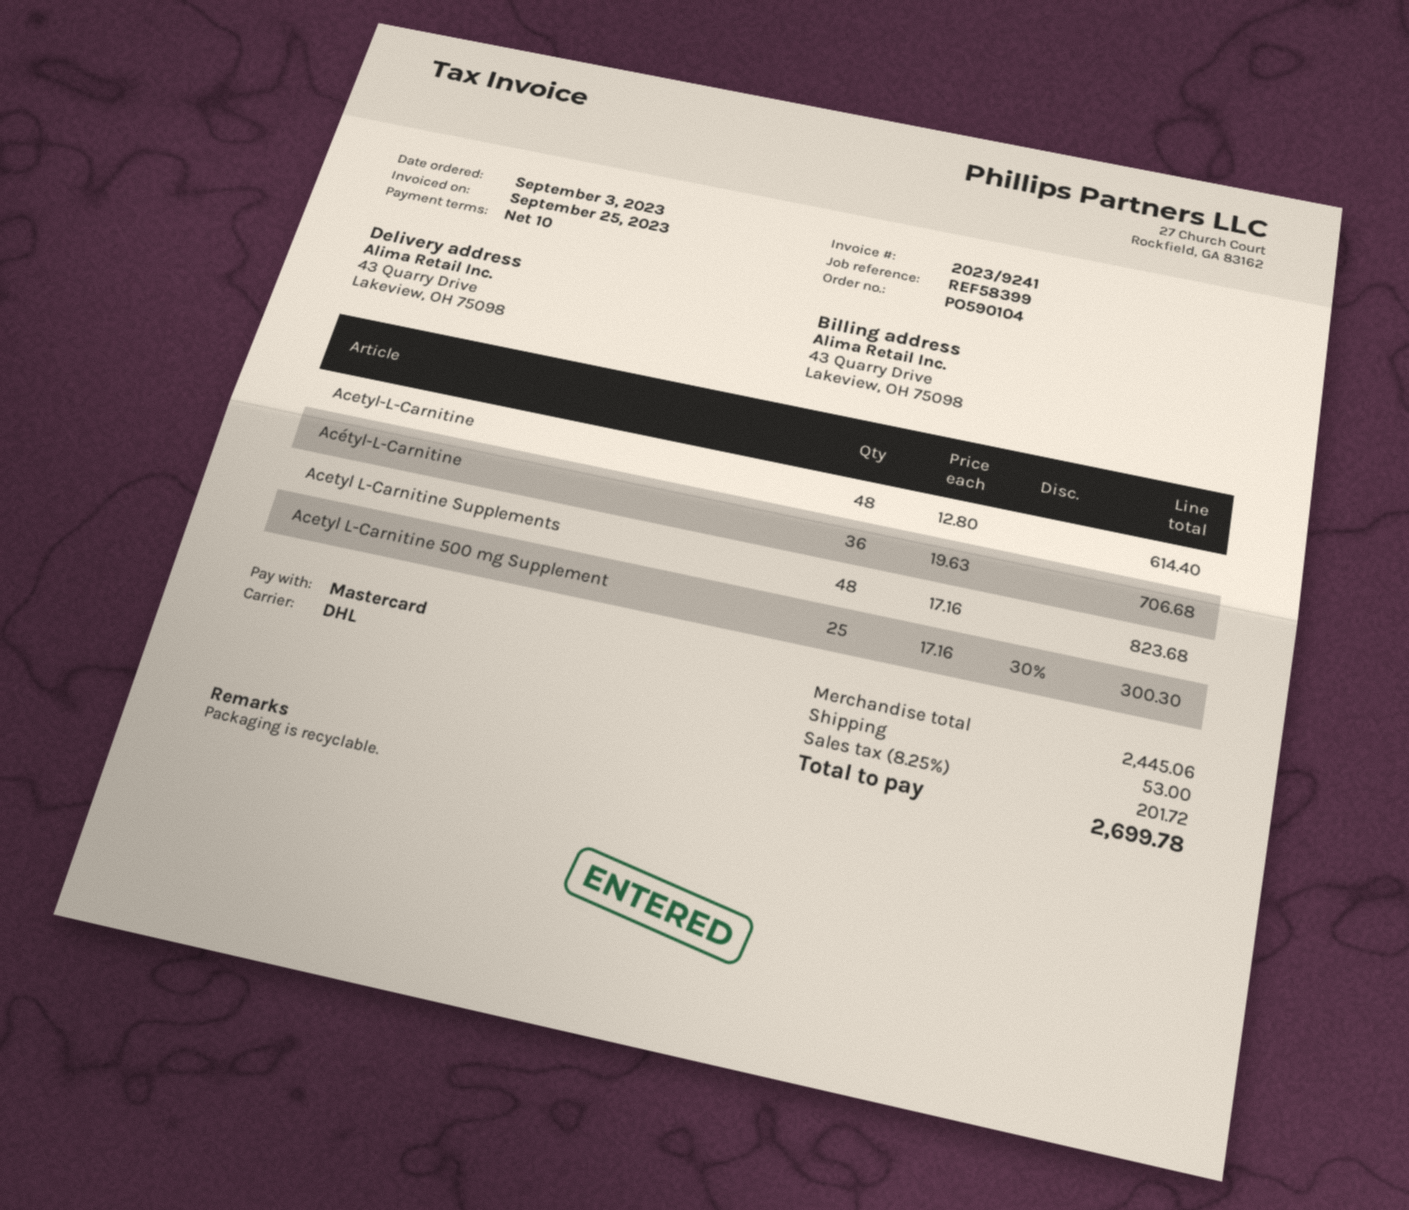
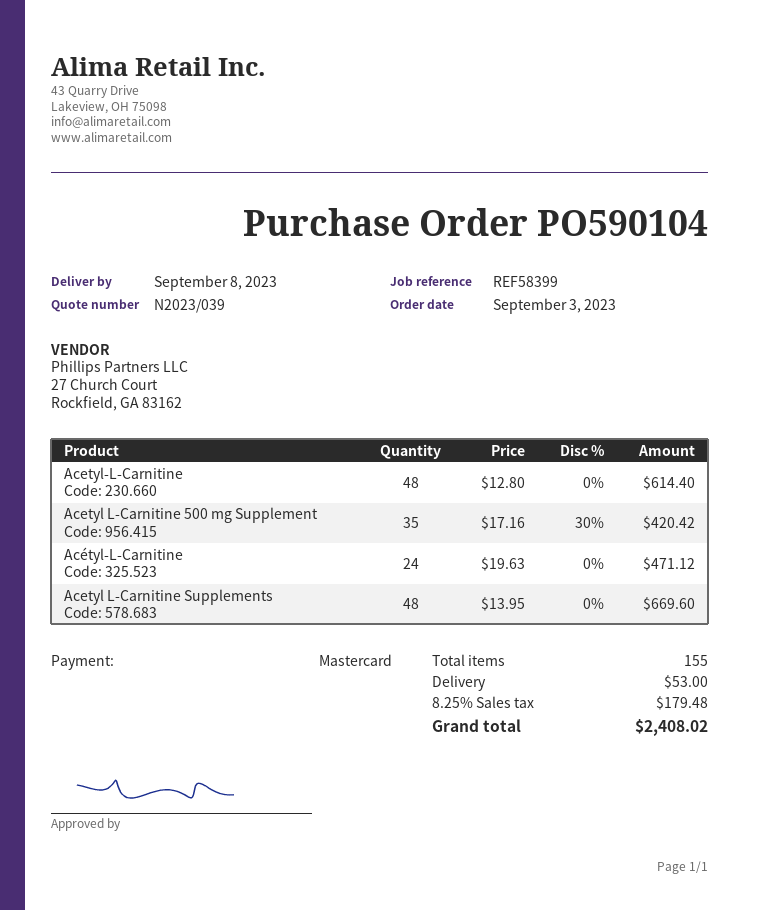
Acétyl-L-Carnitine: 36 x 19.63 = 706.68 -> 24 x 19.63 = 471.12
Acetyl L-Carnitine Supplements: 48 x 17.16 = 823.68 -> 48 x 13.95 = 669.60
Acetyl L-Carnitine 500 mg Supplement: 25 x 17.16 - 30% = 300.30 -> 35 x 17.16 - 30% = 420.42
tax: 8.25% = 201.72 -> 8.25% = 179.48
total: 2699.78 -> 2408.02

